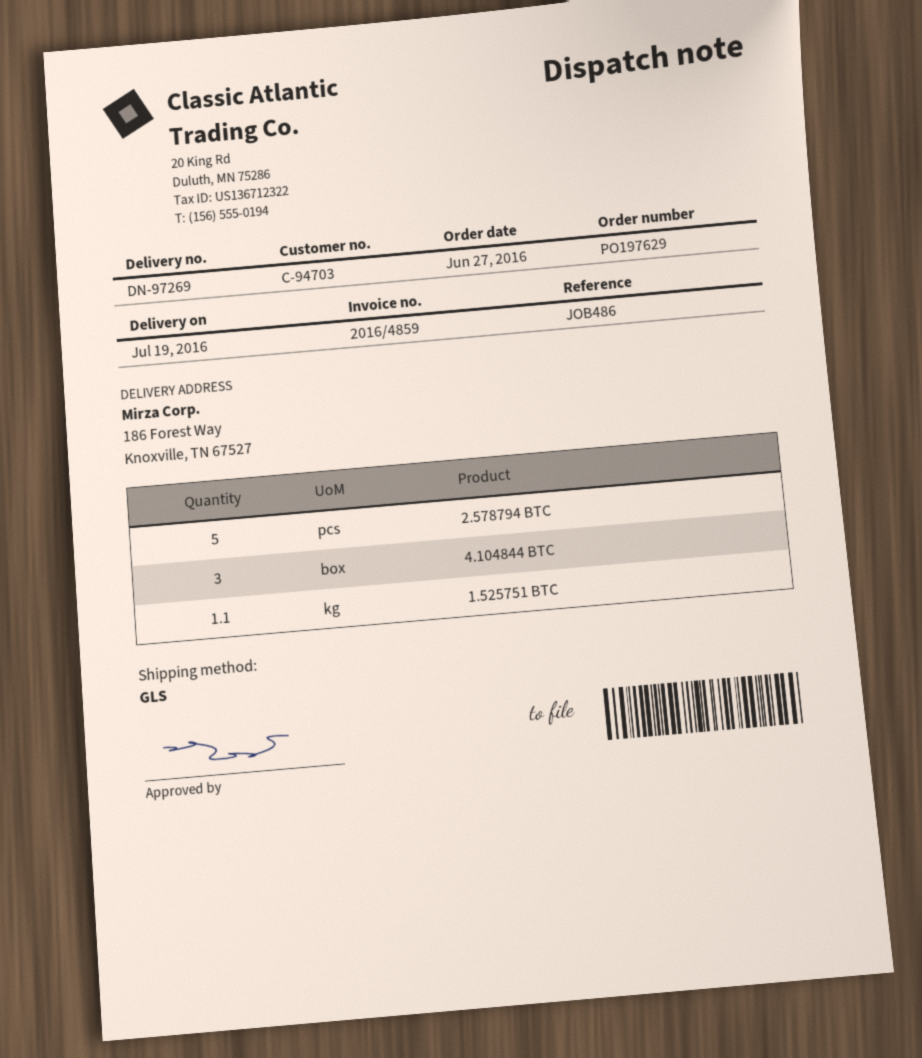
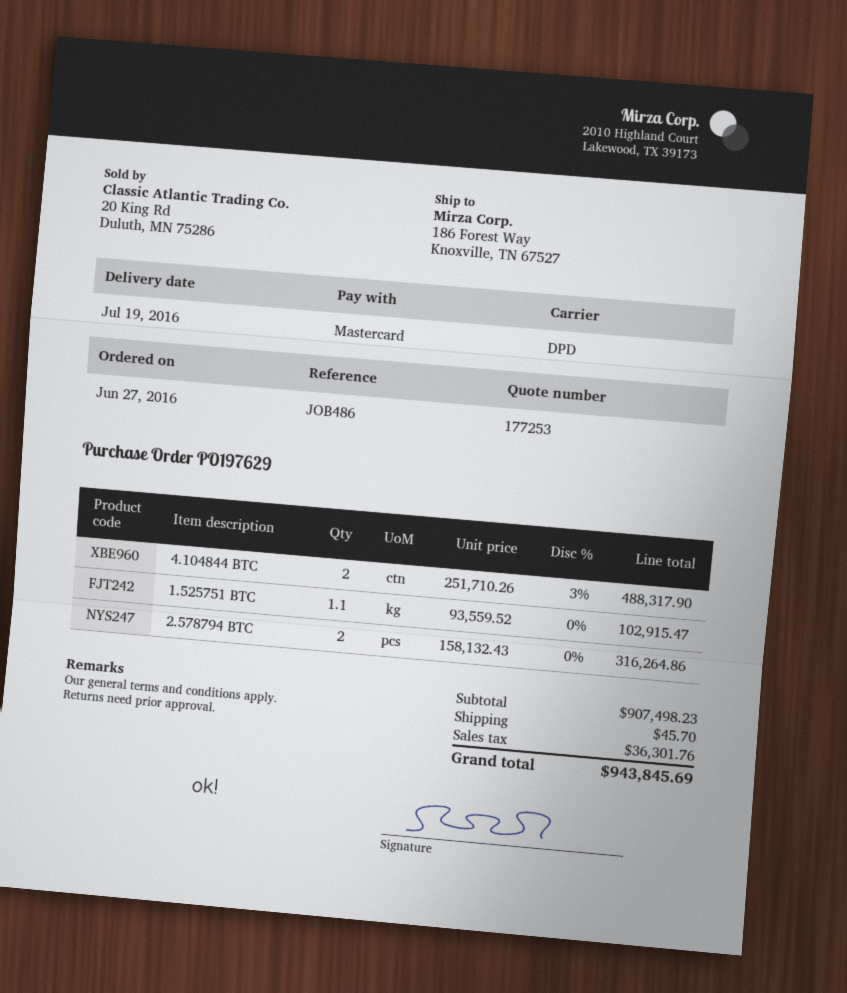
shipping method: GLS -> DPD
2.578794 BTC: 5 -> 2
4.104844 BTC: 3 -> 2

